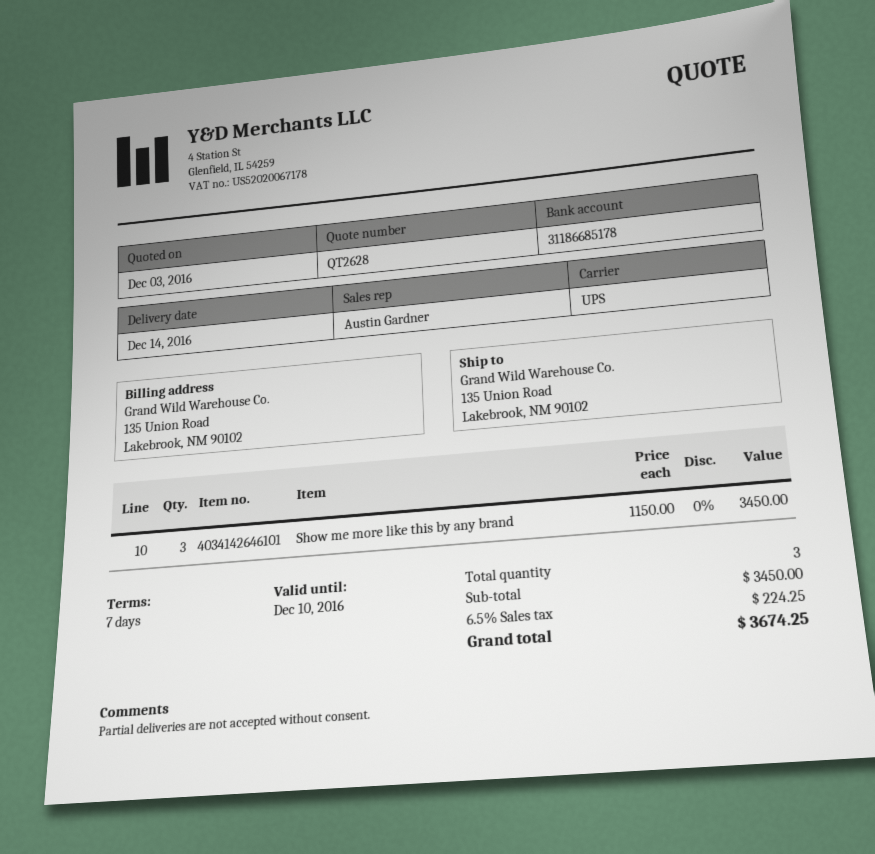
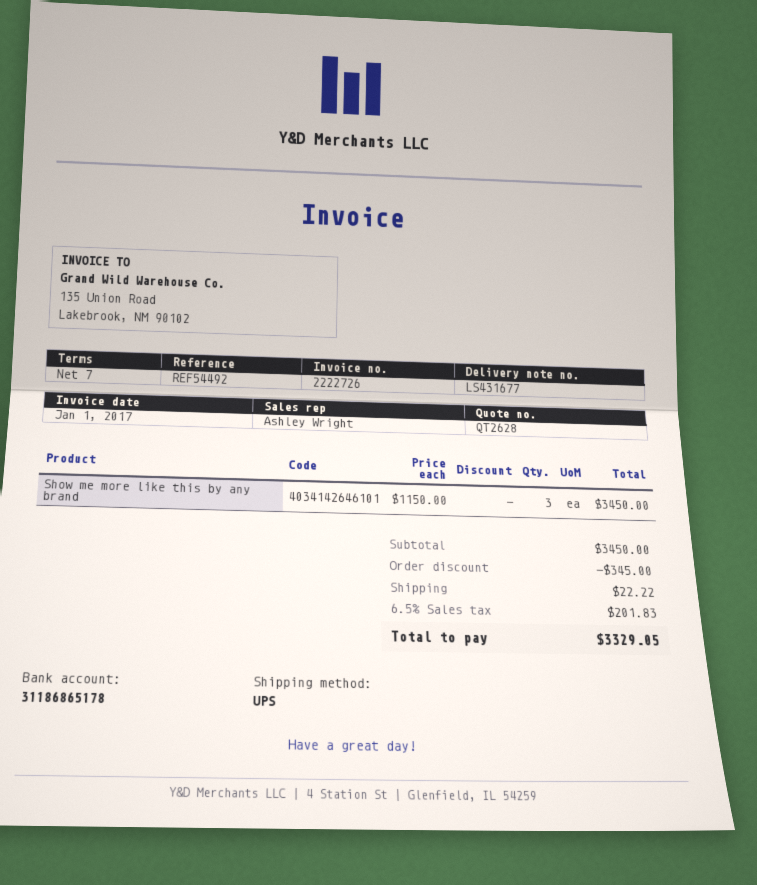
sales rep: Austin Gardner -> Ashley Wright
bank account: 31186685178 -> 31186865178
discount: none -> 345.00
shipping: none -> 22.22
tax: 6.5% = 224.25 -> 6.5% = 201.83
total: 3674.25 -> 3329.05

